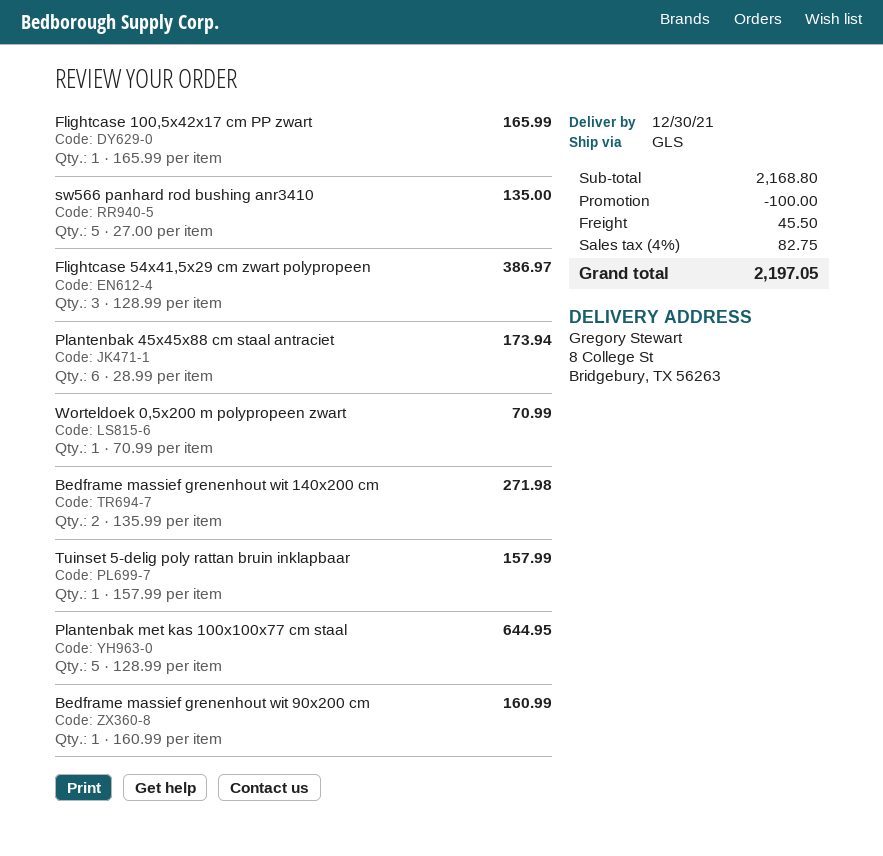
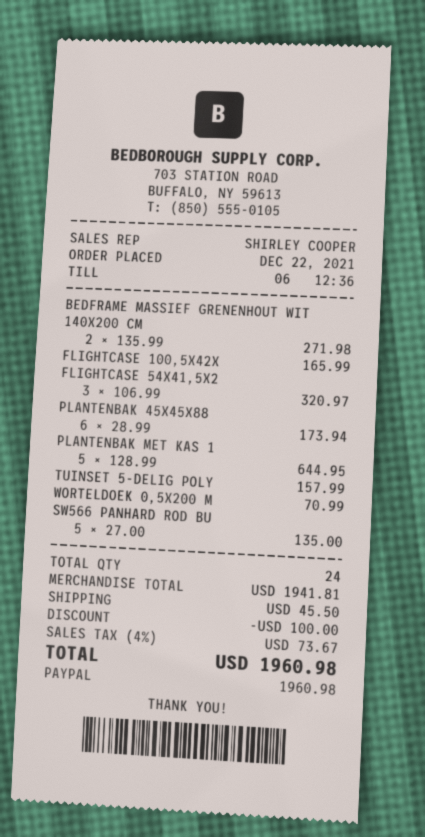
Flightcase 54x41,5x29 cm zwart polypropeen: 3 x 128.99 = 386.97 -> 3 x 106.99 = 320.97
Bedframe massief grenenhout wit 90x200 cm: 1 x 160.99 = 160.99 -> none
subtotal: 2168.80 -> 1941.81
tax: 4% = 82.75 -> 4% = 73.67
total: 2197.05 -> 1960.98

